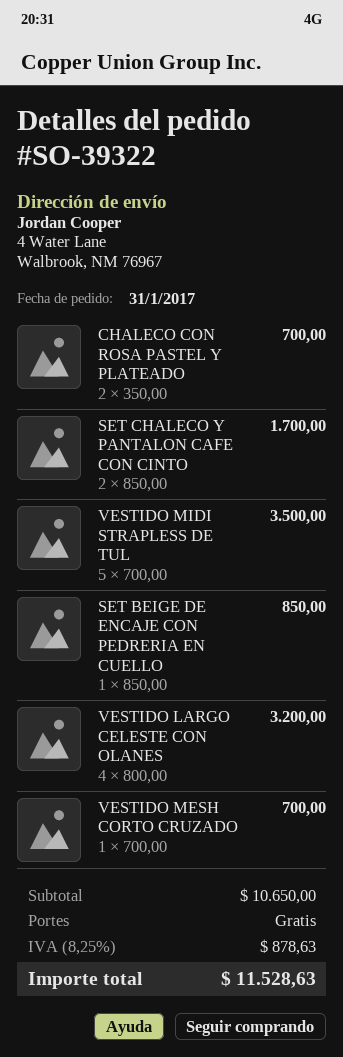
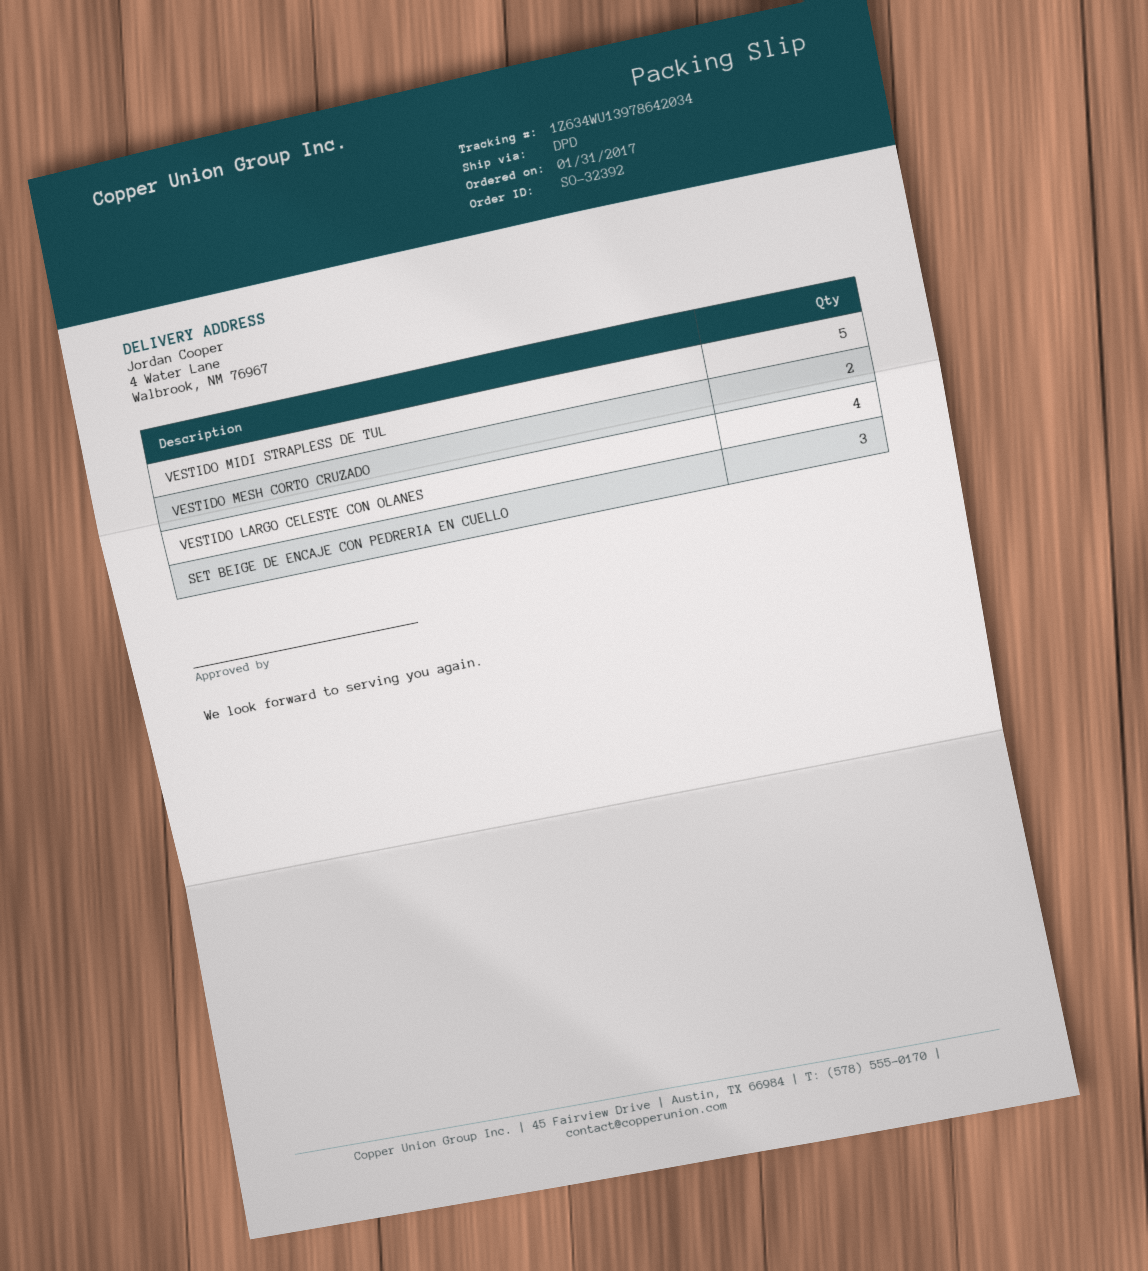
order number: SO-39322 -> SO-32392
CHALECO CON ROSA PASTEL Y PLATEADO: 2 -> none
SET CHALECO Y PANTALON CAFE CON CINTO: 2 -> none
SET BEIGE DE ENCAJE CON PEDRERIA EN CUELLO: 1 -> 3
VESTIDO MESH CORTO CRUZADO: 1 -> 2

